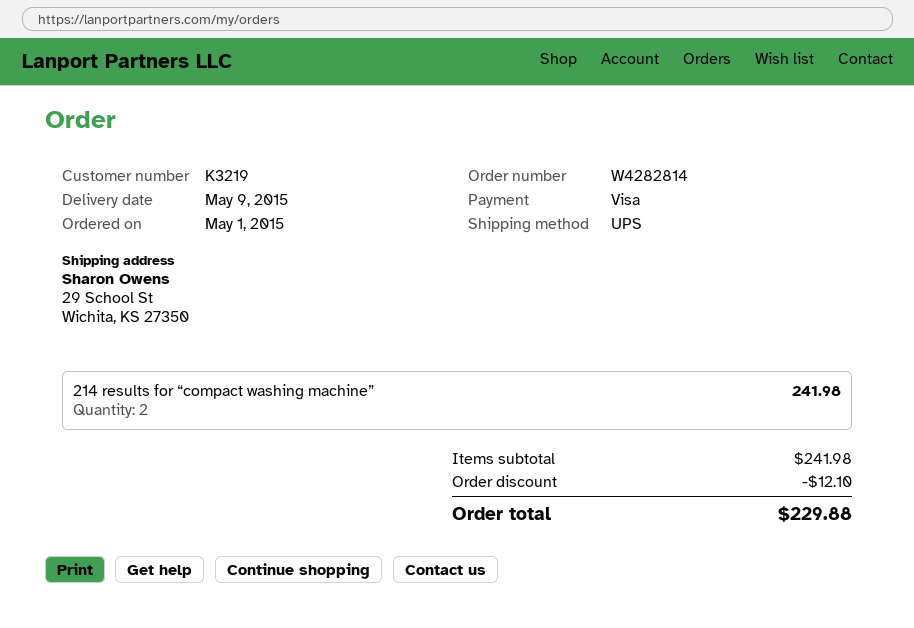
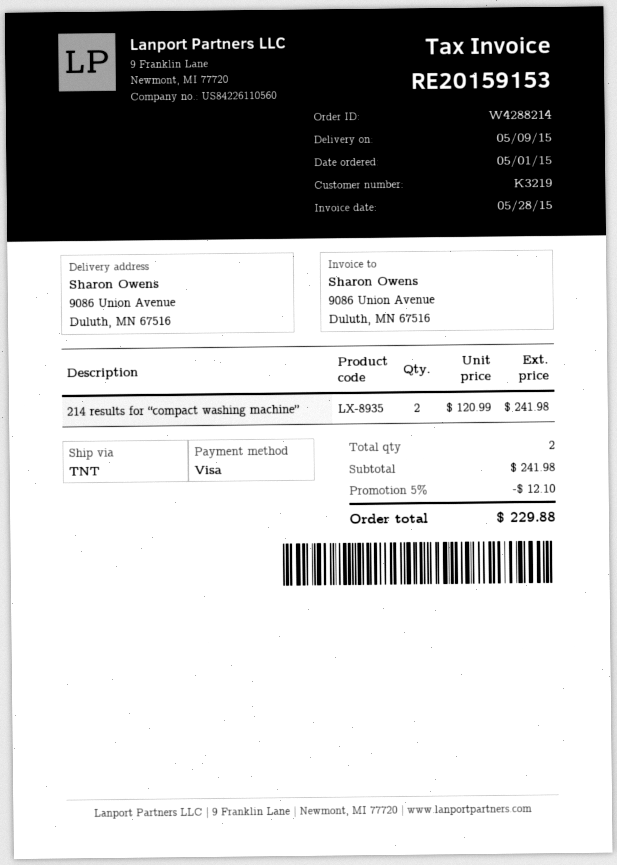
order number: W4282814 -> W4288214
shipping method: UPS -> TNT
ship to: 29 School St, Wichita, KS 27350 -> 9086 Union Avenue, Duluth, MN 67516

